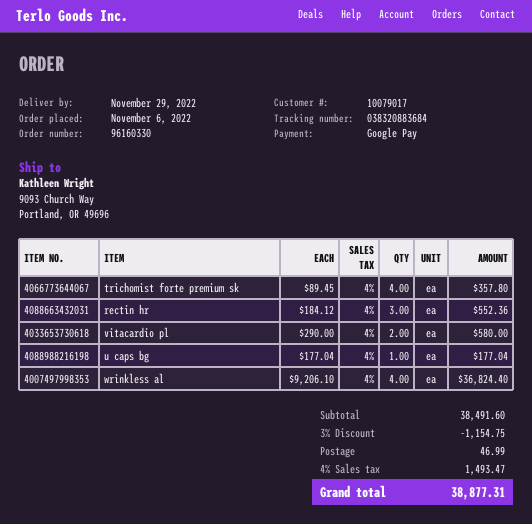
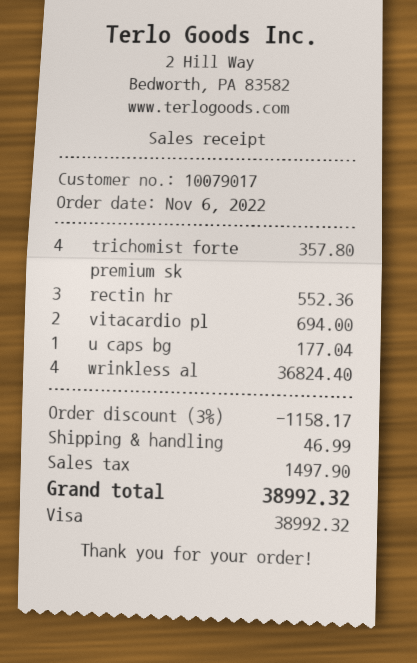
payment method: Google Pay -> Visa
vitacardio pl: 2 for 580.00 -> 2 for 694.00
discount: 3% = 1154.75 -> 3% = 1158.17
tax: 1493.47 -> 1497.90
total: 38877.31 -> 38992.32

